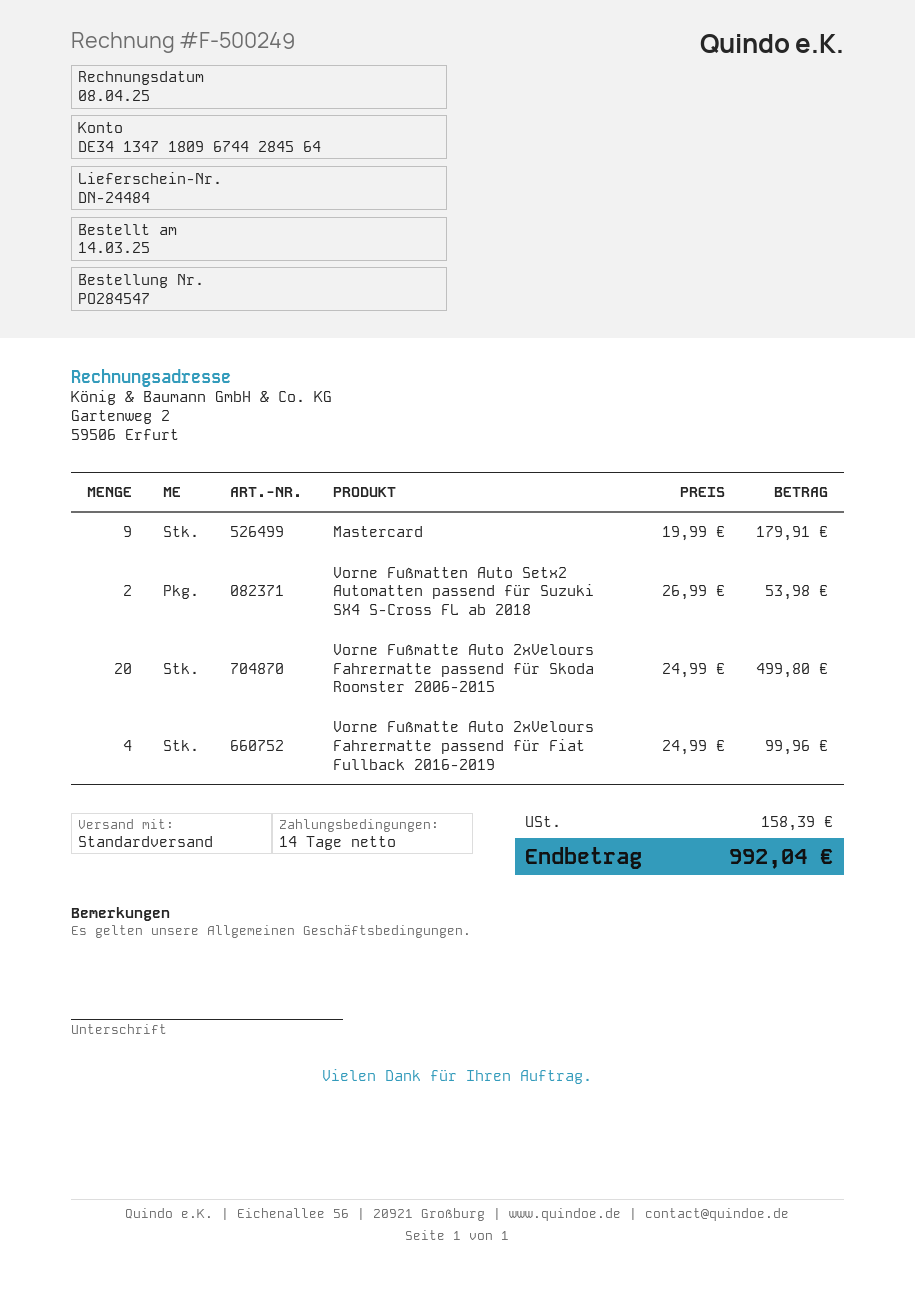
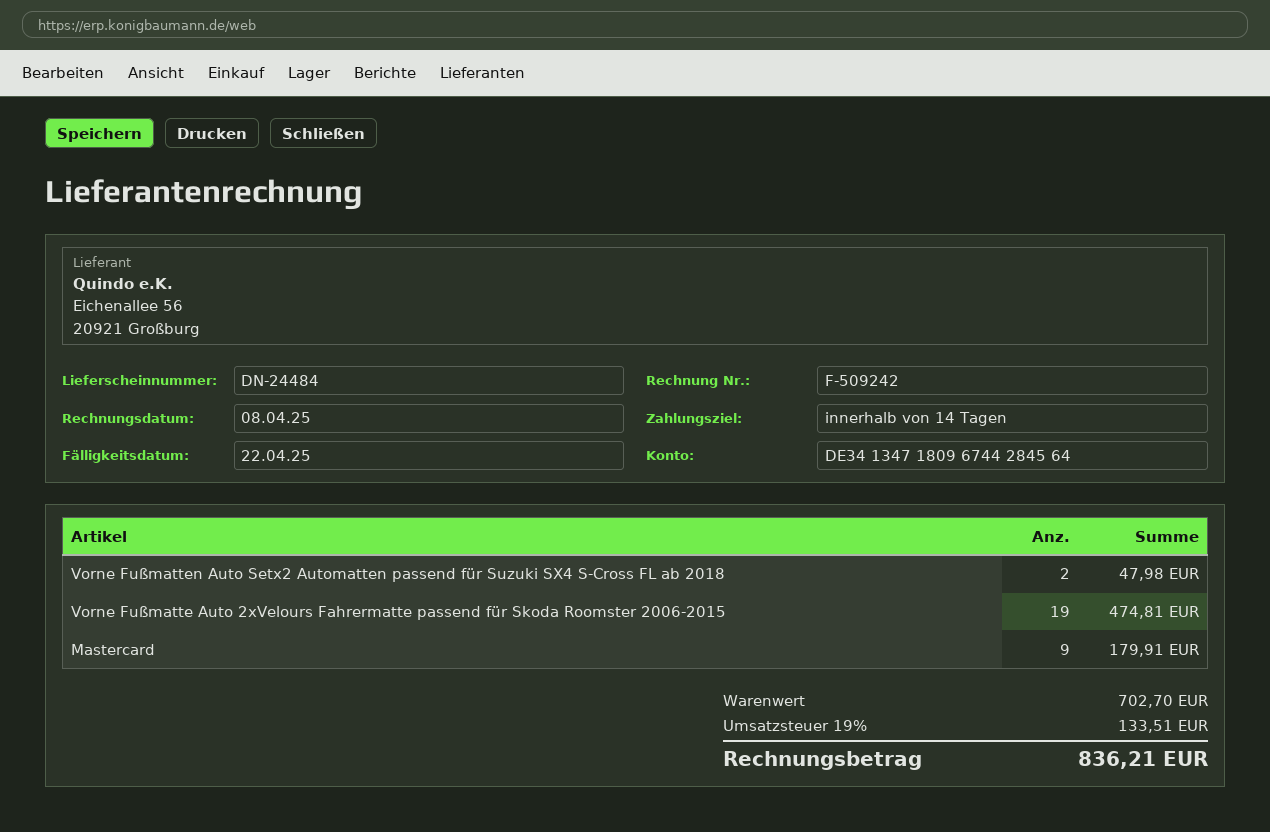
invoice number: F-500249 -> F-509242
Vorne Fußmatten Auto Setx2 Automatten passend für Suzuki SX4 S-Cross FL ab 2018: 2 for 53.98 -> 2 for 47.98
Vorne Fußmatte Auto 2xVelours Fahrermatte passend für Skoda Roomster 2006-2015: 20 for 499.80 -> 19 for 474.81
Vorne Fußmatte Auto 2xVelours Fahrermatte passend für Fiat Fullback 2016-2019: 4 for 99.96 -> none
tax: 158.39 -> 133.51
total: 992.04 -> 836.21

